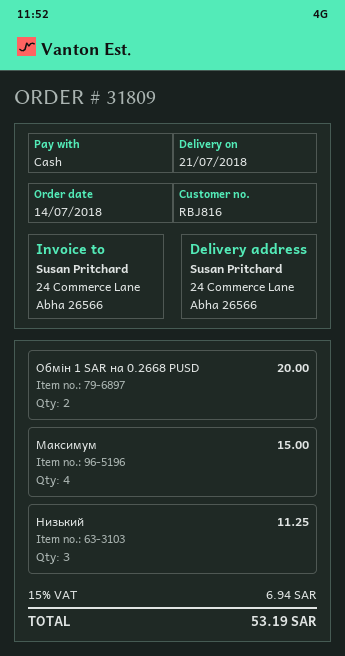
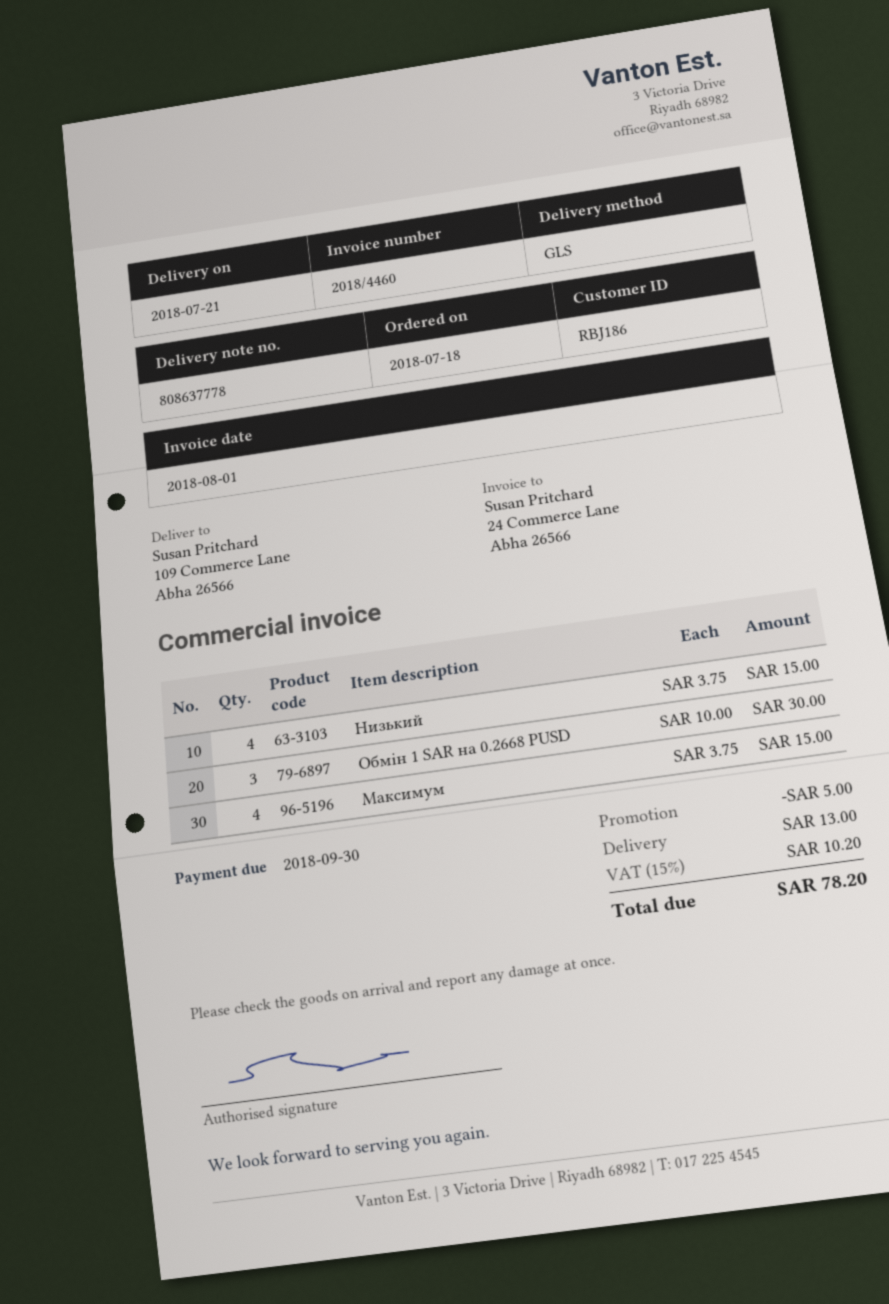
order date: 2018-07-14 -> 2018-07-18
customer number: RBJ816 -> RBJ186
ship to: 24 Commerce Lane, Abha 26566 -> 109 Commerce Lane, Abha 26566
Обмін 1 SAR на 0.2668 PUSD: 2 for 20.00 -> 3 for 30.00
Низький: 3 for 11.25 -> 4 for 15.00
discount: none -> 5.00
shipping: none -> 13.00
tax: 15% = 6.94 -> 15% = 10.20
total: 53.19 -> 78.20

